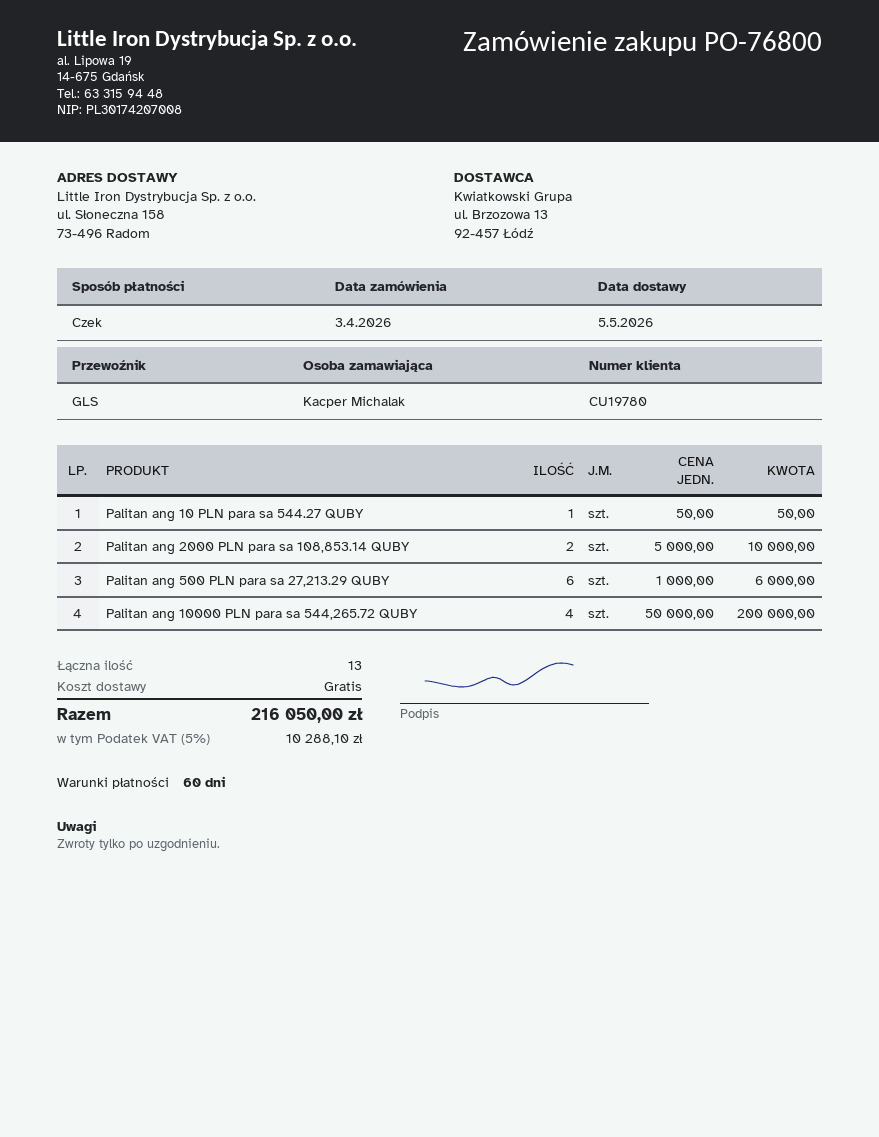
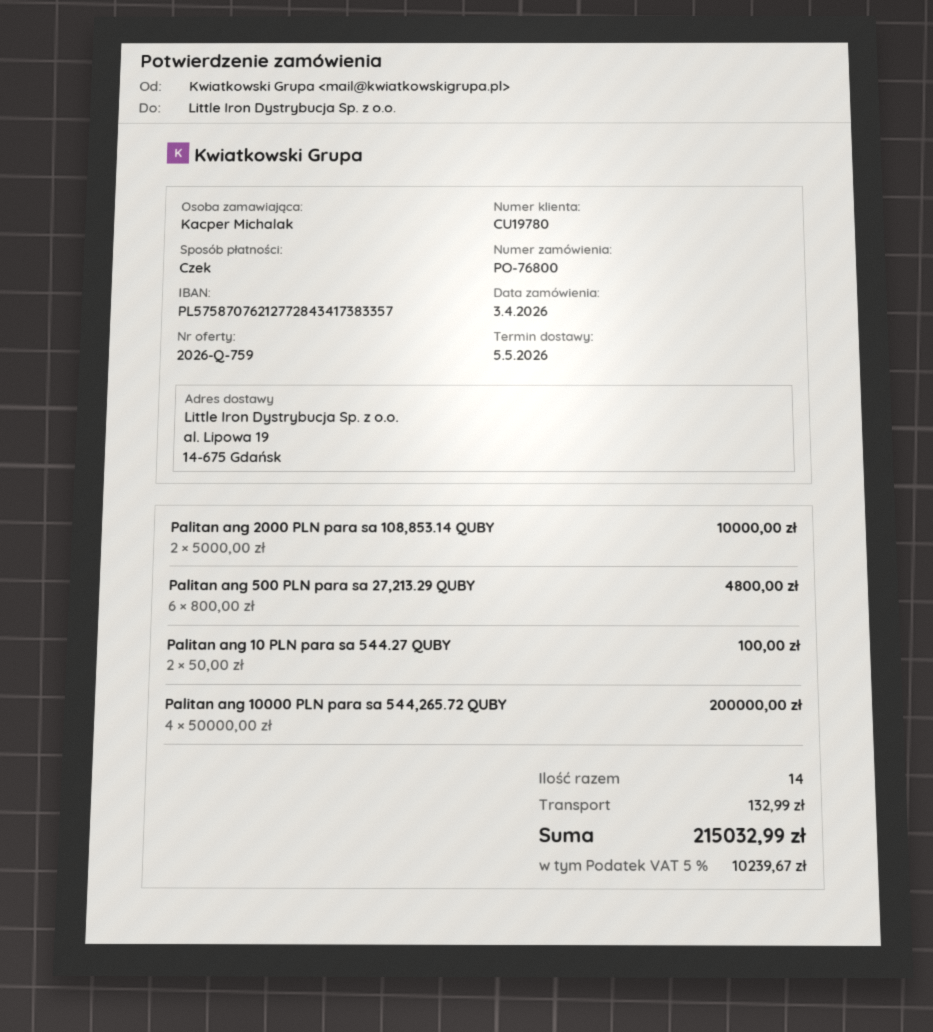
ship to: ul. Słoneczna 158, 73-496 Radom -> al. Lipowa 19, 14-675 Gdańsk
Palitan ang 10 PLN para sa 544.27 QUBY: 1 x 50.00 = 50.00 -> 2 x 50.00 = 100.00
Palitan ang 500 PLN para sa 27,213.29 QUBY: 6 x 1000.00 = 6000.00 -> 6 x 800.00 = 4800.00
total quantity: 13 -> 14
shipping: 0.00 -> 132.99
tax: 5% = 10288.10 -> 5% = 10239.67
total: 216050.00 -> 215032.99

